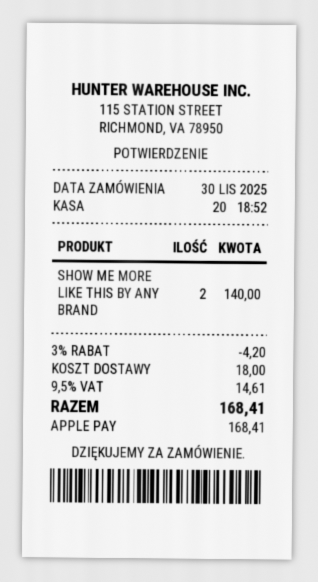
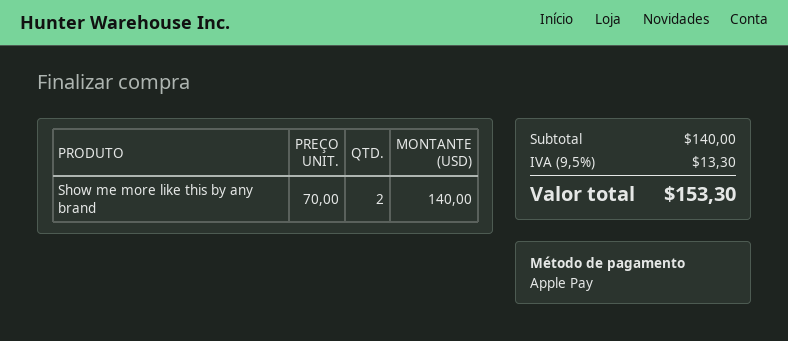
discount: 3% = 4.20 -> none
shipping: 18.00 -> none
tax: 9.5% = 14.61 -> 9.5% = 13.30
total: 168.41 -> 153.30

